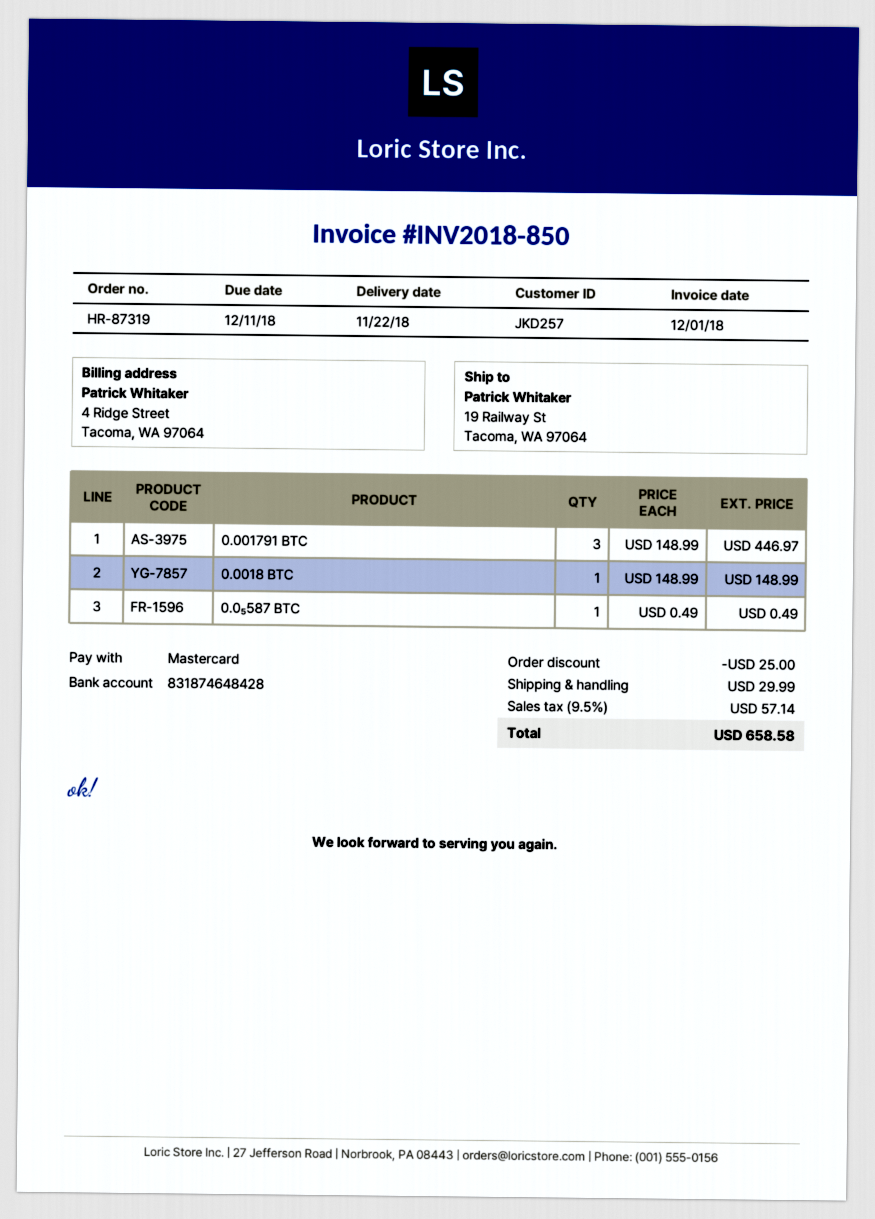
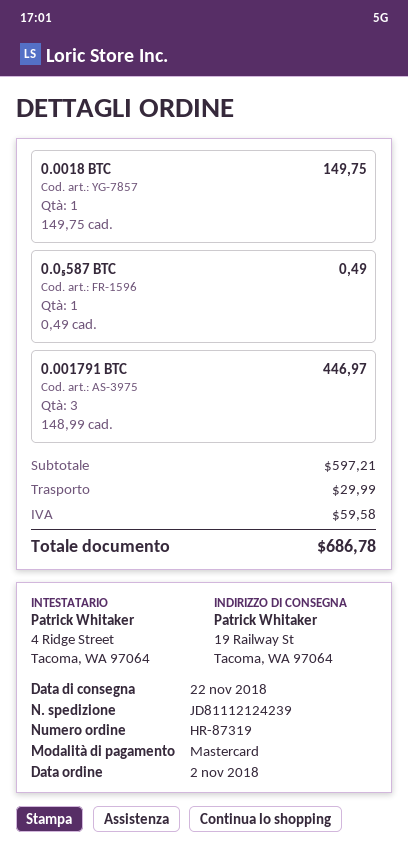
0.0018 BTC: 1 x 148.99 = 148.99 -> 1 x 149.75 = 149.75
discount: 25.00 -> none
tax: 57.14 -> 59.58
total: 658.58 -> 686.78

